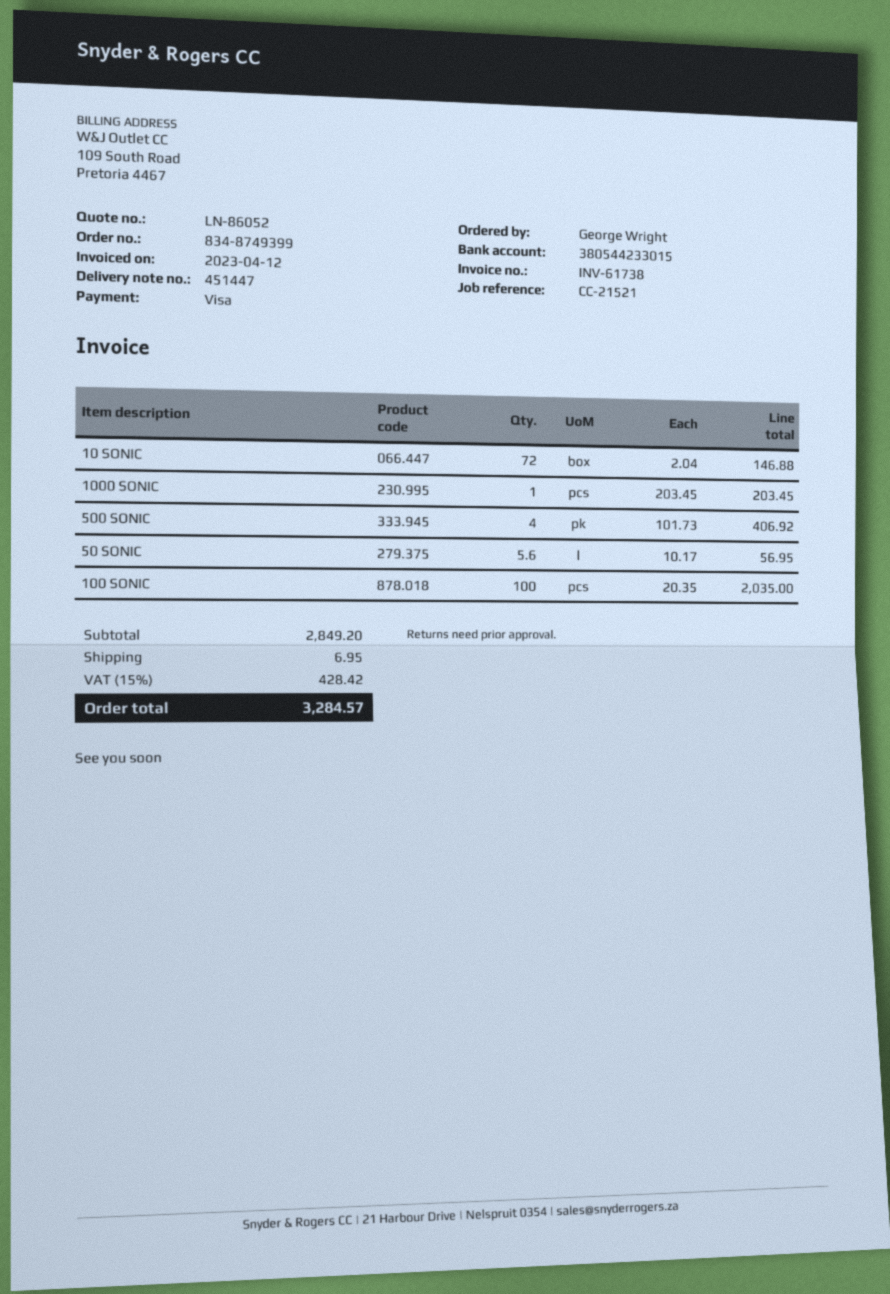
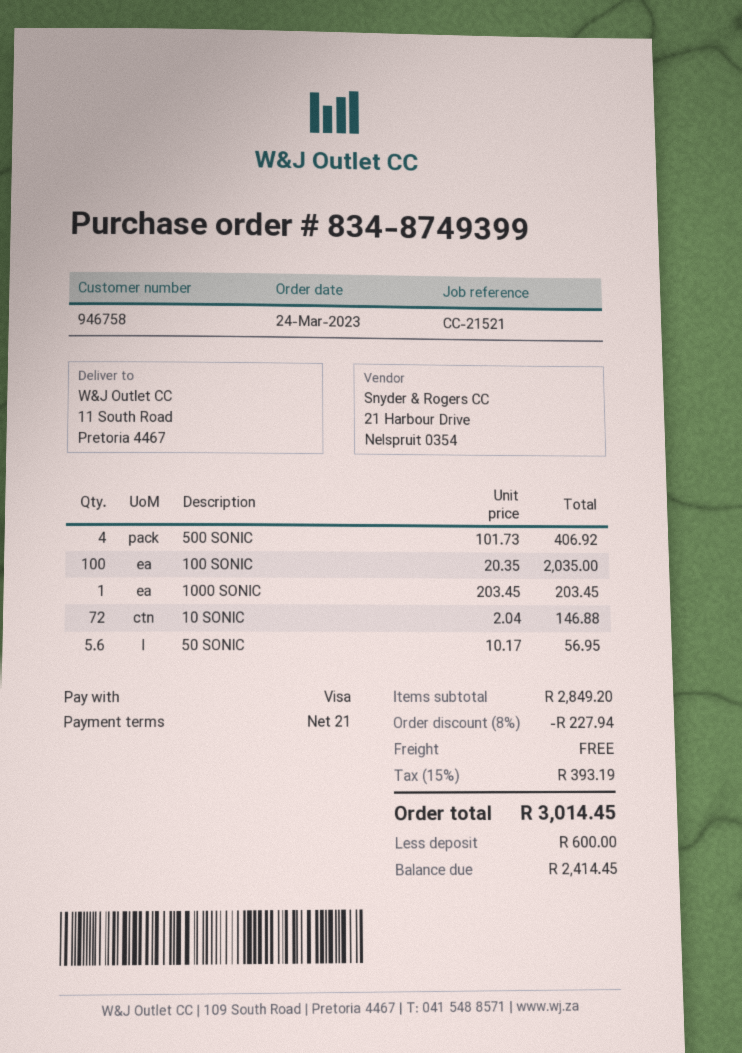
discount: none -> 8% = 227.94
shipping: 6.95 -> 0.00
tax: 15% = 428.42 -> 15% = 393.19
total: 3284.57 -> 3014.45

